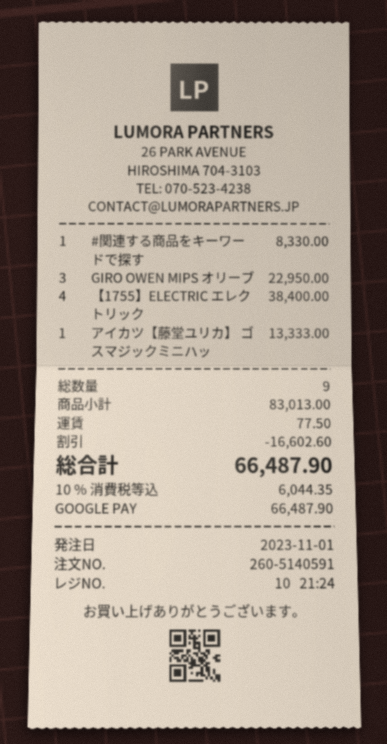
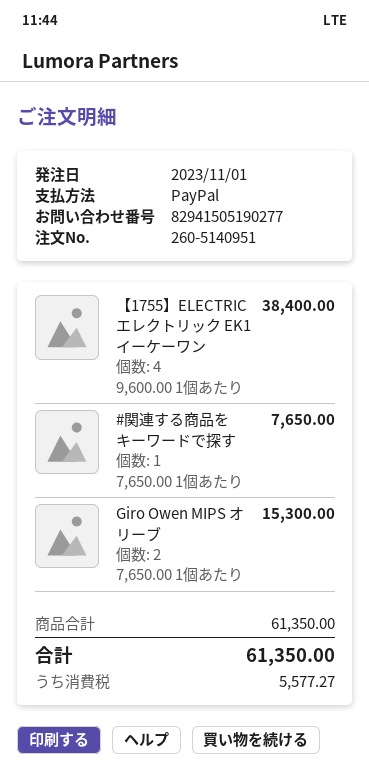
order number: 260-5140591 -> 260-5140951
payment method: Google Pay -> PayPal
#関連する商品をキーワードで探す: 1 for 8330.00 -> 1 for 7650.00
GIRO OWEN MIPS オリーブ: 3 for 22950.00 -> 2 for 15300.00
アイカツ【藤堂ユリカ】 ゴスマジックミニハッ: 1 for 13333.00 -> none
subtotal: 83013.00 -> 61350.00
discount: 16602.60 -> none
shipping: 77.50 -> none
tax: 6044.35 -> 5577.27
total: 66487.90 -> 61350.00

